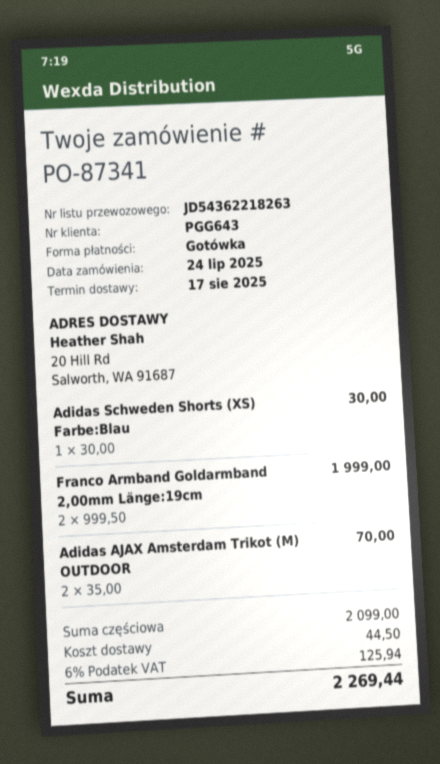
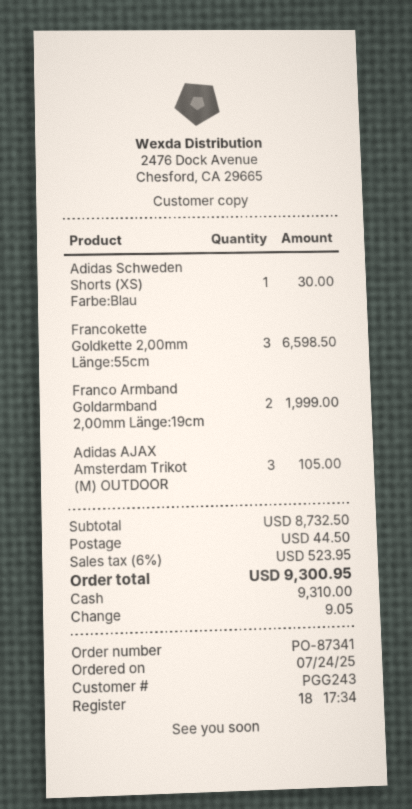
customer number: PGG643 -> PGG243
Adidas AJAX Amsterdam Trikot (M) OUTDOOR: 2 for 70.00 -> 3 for 105.00
Francokette Goldkette 2,00mm Länge:55cm: none -> 3 for 6598.50
subtotal: 2099.00 -> 8732.50
tax: 6% = 125.94 -> 6% = 523.95
total: 2269.44 -> 9300.95

